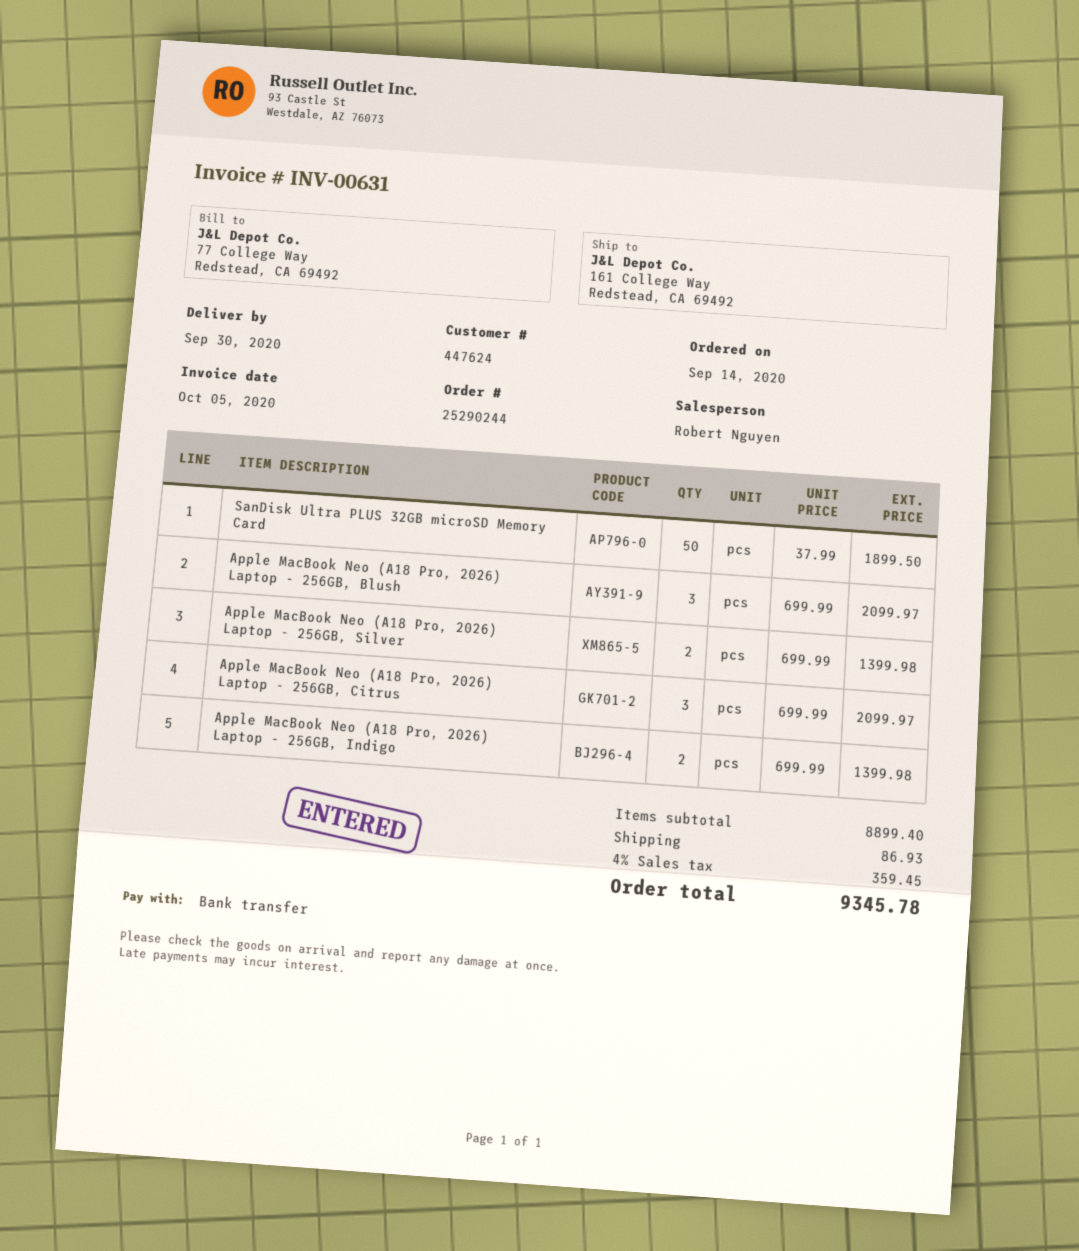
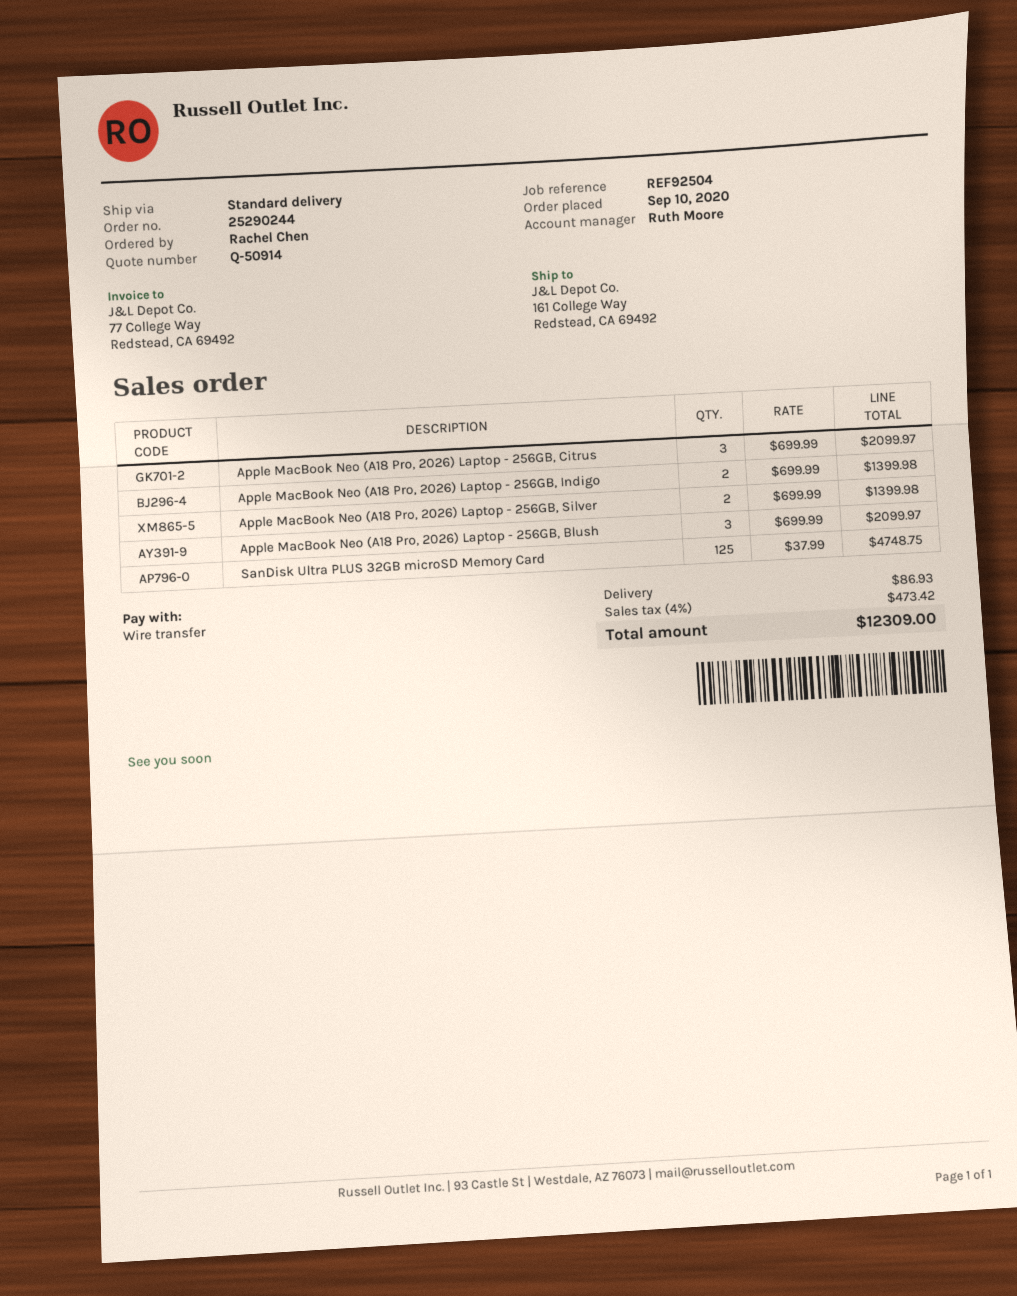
order date: 2020-09-14 -> 2020-09-10
sales rep: Robert Nguyen -> Ruth Moore
SanDisk Ultra PLUS 32GB microSD Memory Card: 50 x 37.99 = 1899.50 -> 125 x 37.99 = 4748.75
tax: 4% = 359.45 -> 4% = 473.42
total: 9345.78 -> 12309.00

